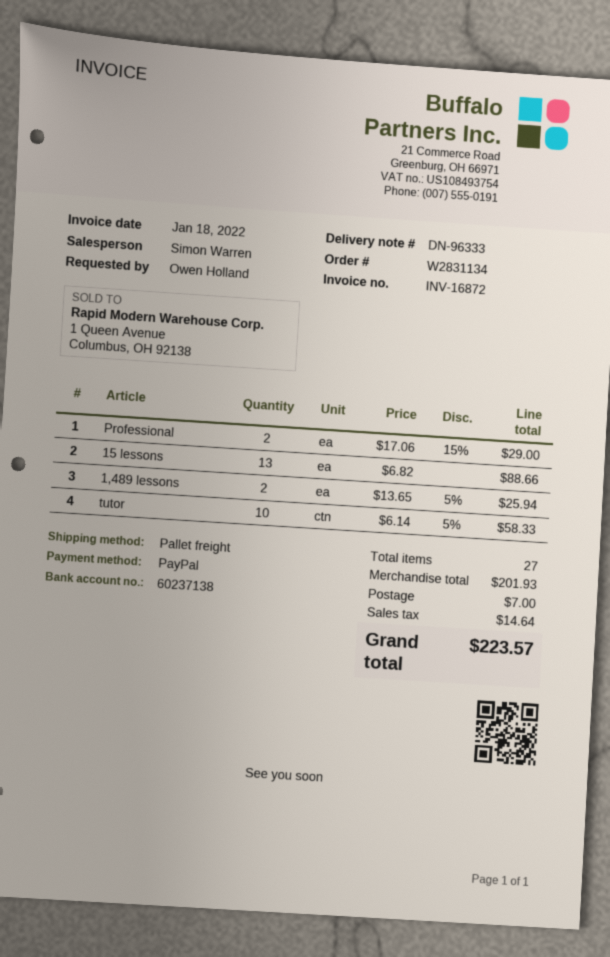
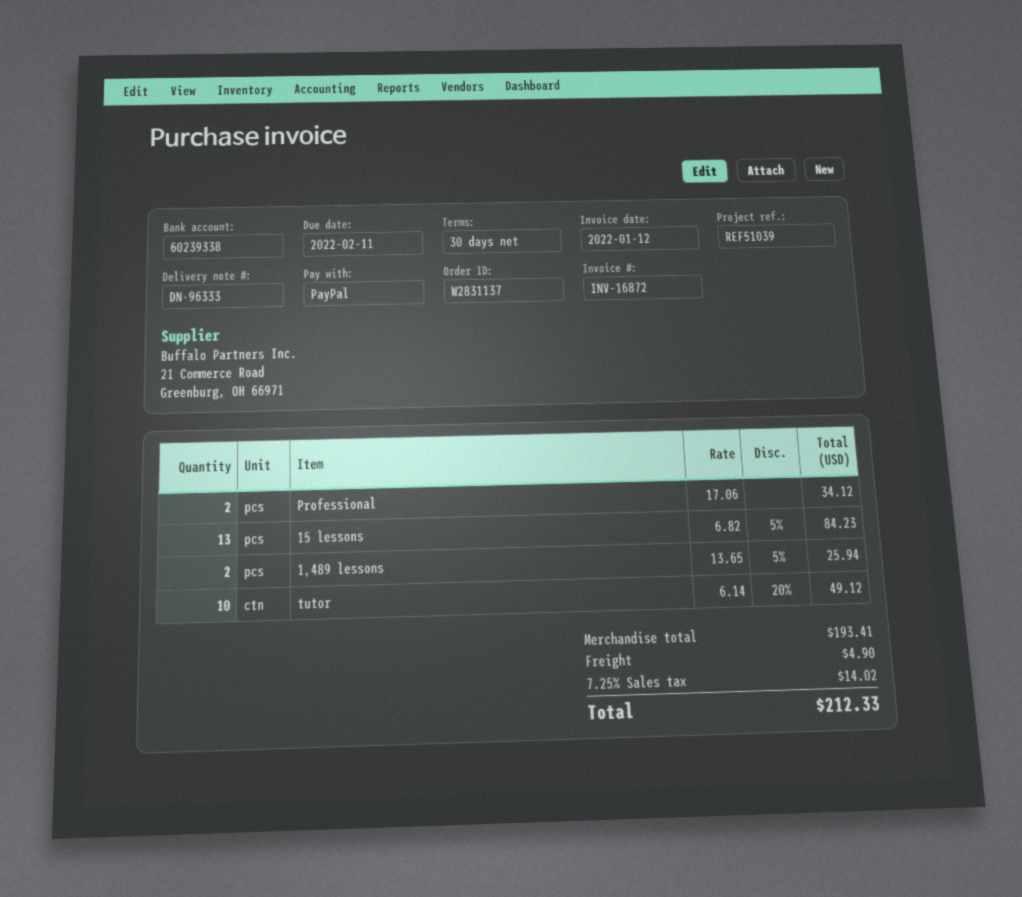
order number: W2831134 -> W2831137
invoice date: 2022-01-18 -> 2022-01-12
bank account: 60237138 -> 60239338
Professional: 2 x 17.06 - 15% = 29.00 -> 2 x 17.06 = 34.12
15 lessons: 13 x 6.82 = 88.66 -> 13 x 6.82 - 5% = 84.23
tutor: 10 x 6.14 - 5% = 58.33 -> 10 x 6.14 - 20% = 49.12
subtotal: 201.93 -> 193.41
shipping: 7.00 -> 4.90
tax: 14.64 -> 14.02
total: 223.57 -> 212.33

